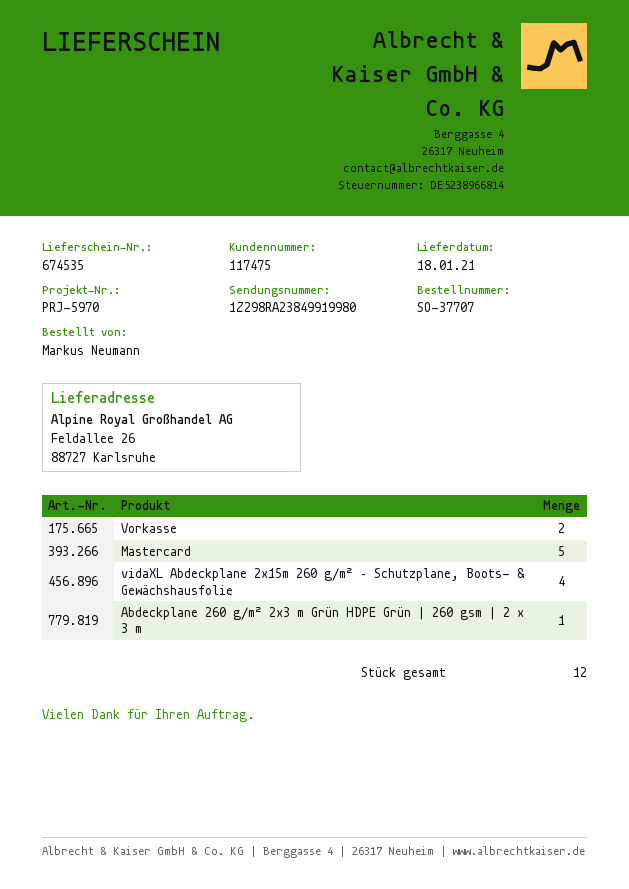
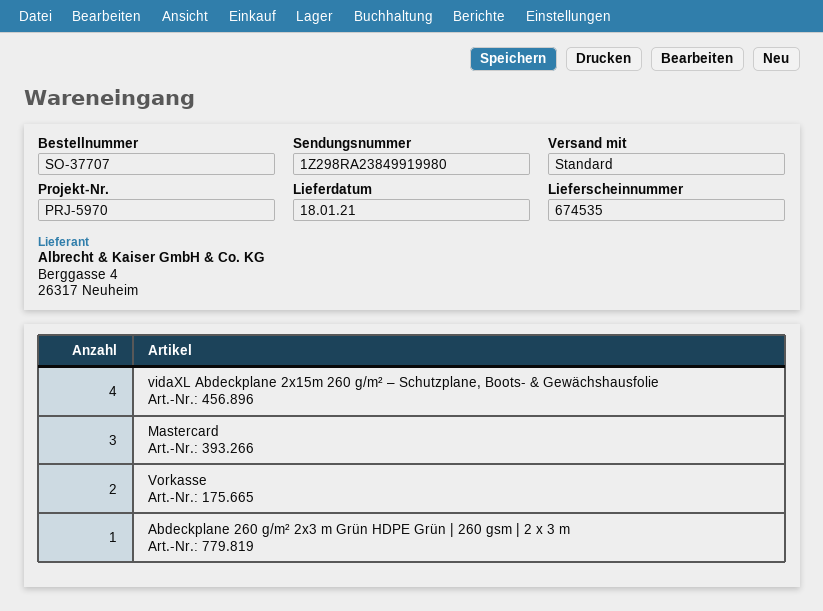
Mastercard: 5 -> 3

